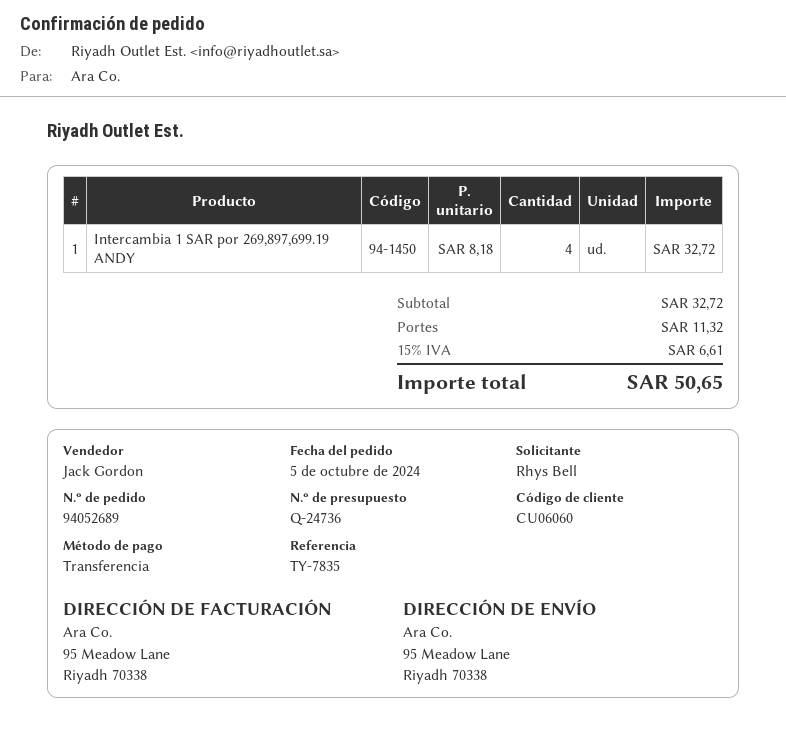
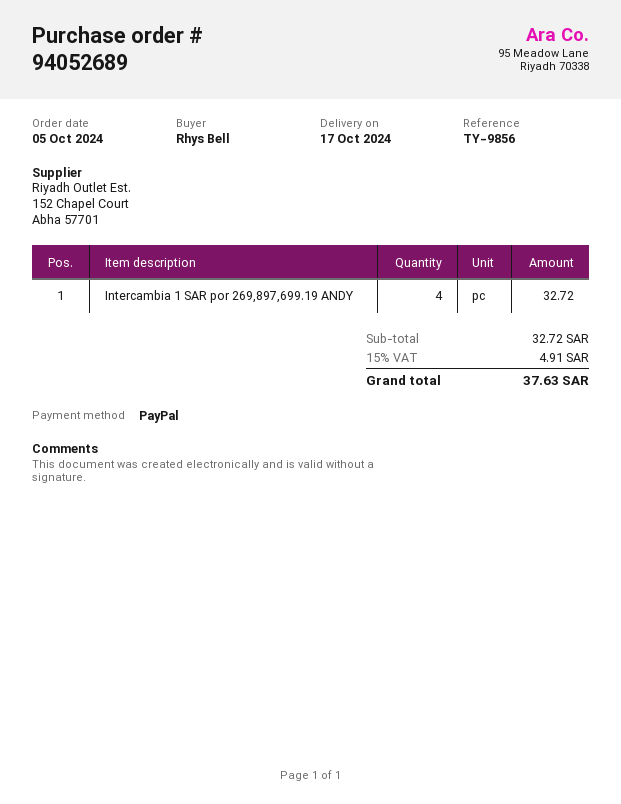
reference: TY-7835 -> TY-9856
payment method: bank transfer -> PayPal
shipping: 11.32 -> none
tax: 15% = 6.61 -> 15% = 4.91
total: 50.65 -> 37.63

